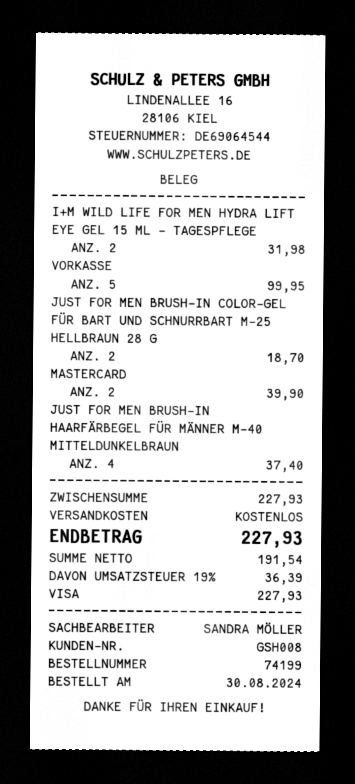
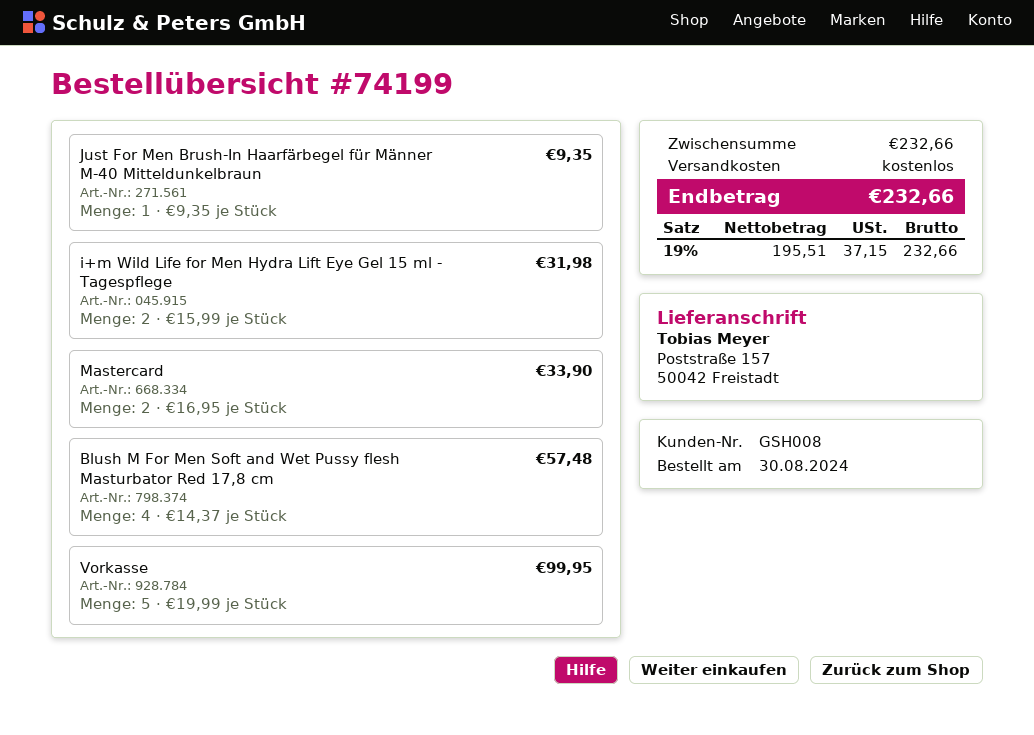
JUST FOR MEN BRUSH-IN COLOR-GEL FÜR BART UND SCHNURRBART M-25 HELLBRAUN 28 G: 2 for 18.70 -> none
MASTERCARD: 2 for 39.90 -> 2 for 33.90
JUST FOR MEN BRUSH‑IN HAARFÄRBEGEL FÜR MÄNNER M-40 MITTELDUNKELBRAUN: 4 for 37.40 -> 1 for 9.35
Blush M For Men Soft and Wet Pussy flesh Masturbator Red 17,8 cm: none -> 4 for 57.48
subtotal: 227.93 -> 232.66
net: 191.54 -> 195.51
tax: 19% = 36.39 -> 19% = 37.15
total: 227.93 -> 232.66

